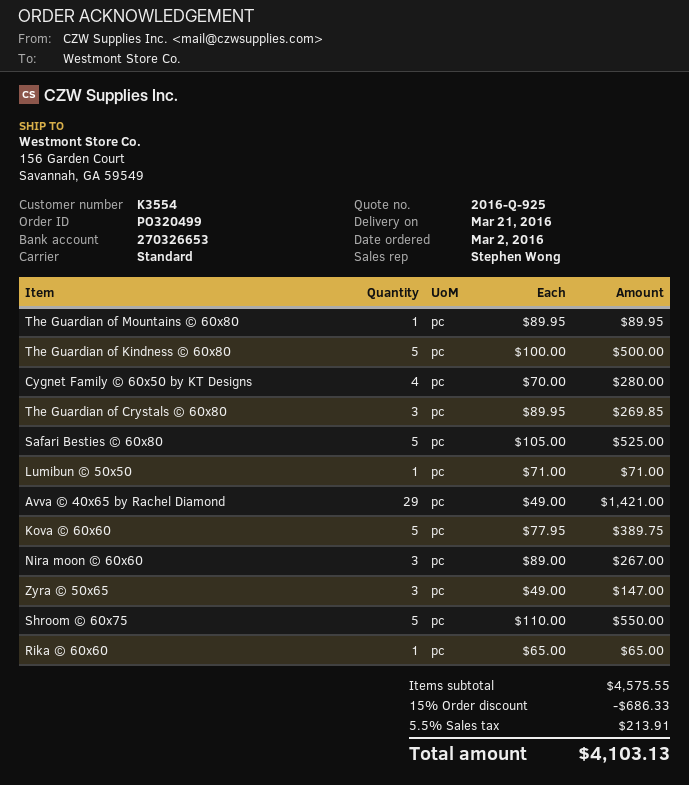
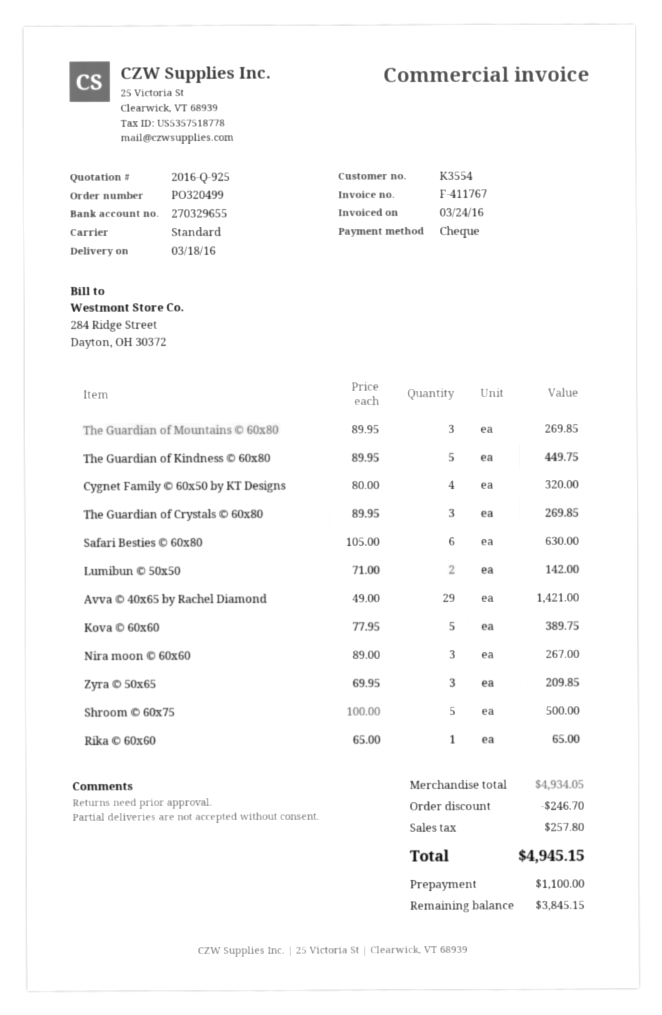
delivery date: 2016-03-21 -> 2016-03-18
bank account: 270326653 -> 270329655
The Guardian of Mountains © 60x80: 1 x 89.95 = 89.95 -> 3 x 89.95 = 269.85
The Guardian of Kindness © 60x80: 5 x 100.00 = 500.00 -> 5 x 89.95 = 449.75
Cygnet Family © 60x50 by KT Designs: 4 x 70.00 = 280.00 -> 4 x 80.00 = 320.00
Safari Besties © 60x80: 5 x 105.00 = 525.00 -> 6 x 105.00 = 630.00
Lumibun © 50x50: 1 x 71.00 = 71.00 -> 2 x 71.00 = 142.00
Zyra © 50x65: 3 x 49.00 = 147.00 -> 3 x 69.95 = 209.85
Shroom © 60x75: 5 x 110.00 = 550.00 -> 5 x 100.00 = 500.00
subtotal: 4575.55 -> 4934.05
discount: 686.33 -> 246.70
tax: 213.91 -> 257.80
total: 4103.13 -> 4945.15

